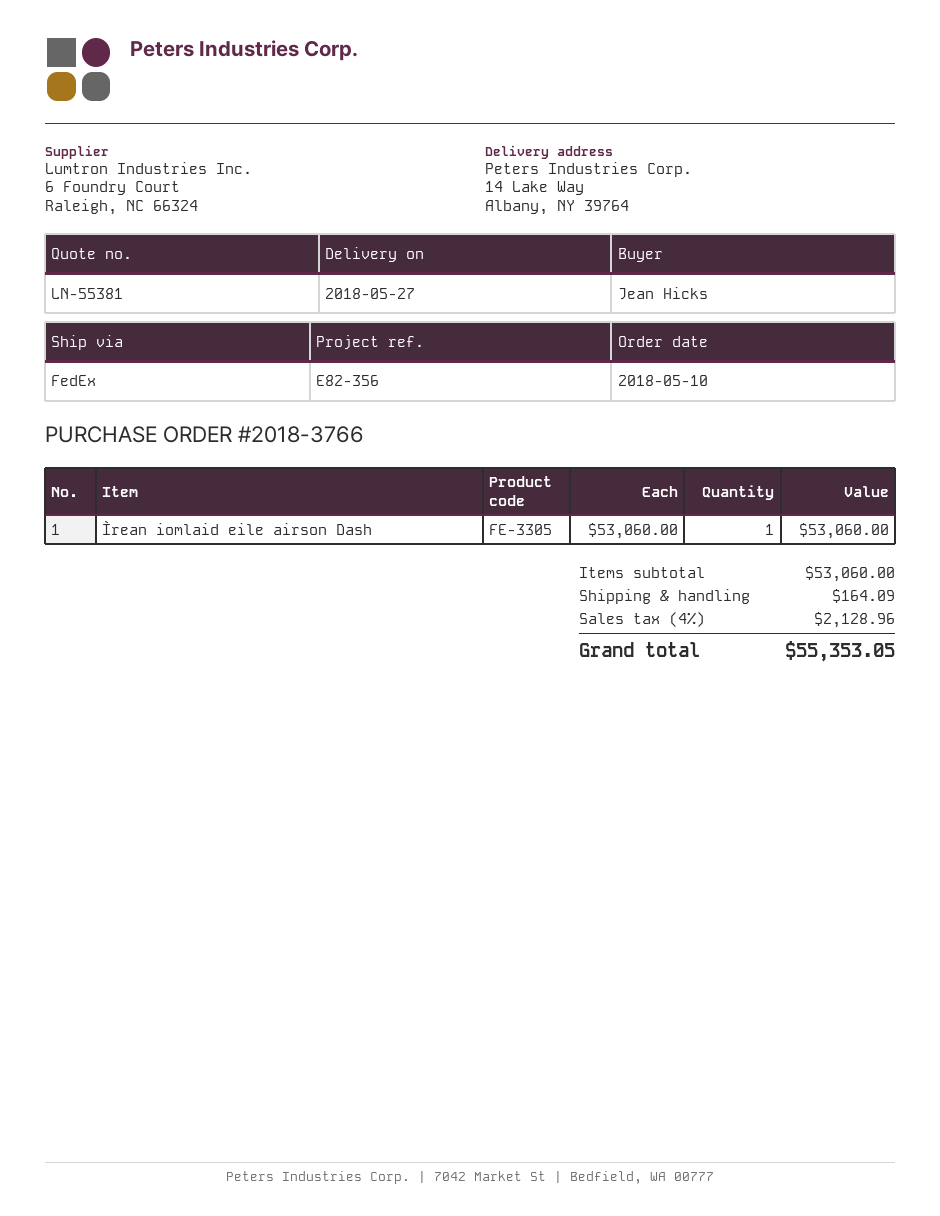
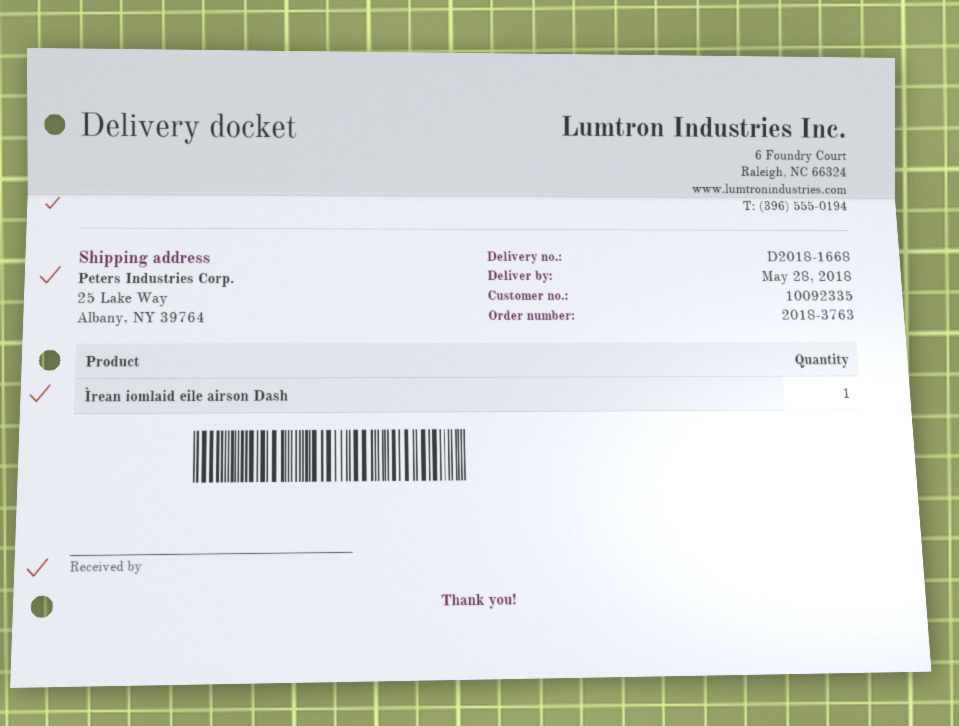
order number: 2018-3766 -> 2018-3763
delivery date: 2018-05-27 -> 2018-05-28
ship to: 14 Lake Way, Albany, NY 39764 -> 25 Lake Way, Albany, NY 39764

